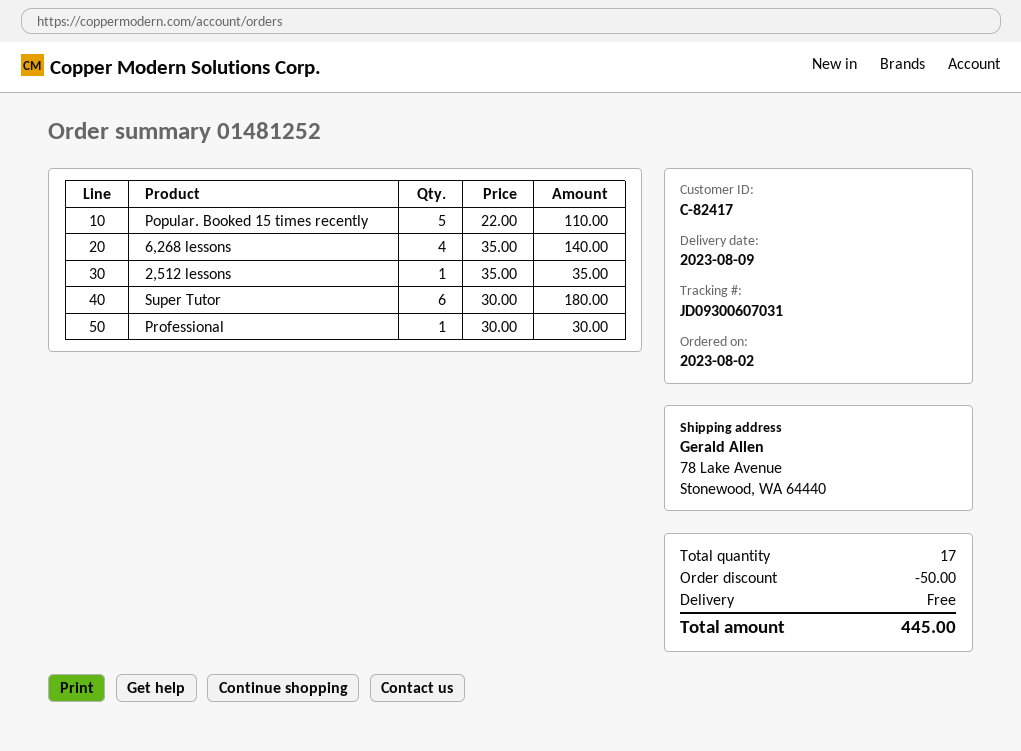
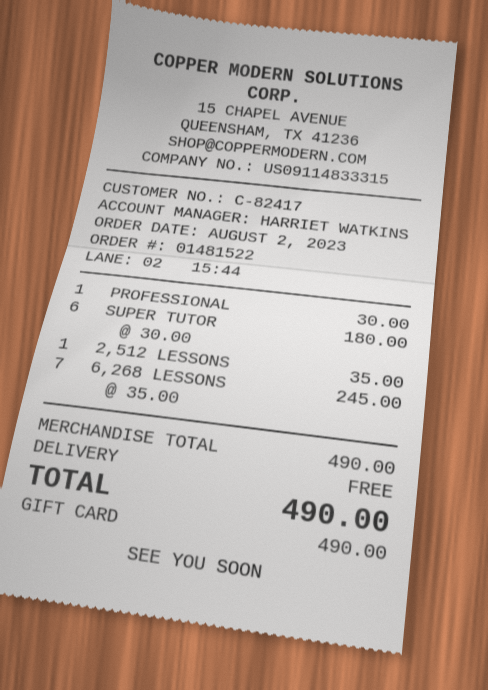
order number: 01481252 -> 01481522
Popular. Booked 15 times recently: 5 x 22.00 = 110.00 -> none
6,268 lessons: 4 x 35.00 = 140.00 -> 7 x 35.00 = 245.00
discount: 50.00 -> none
total: 445.00 -> 490.00

